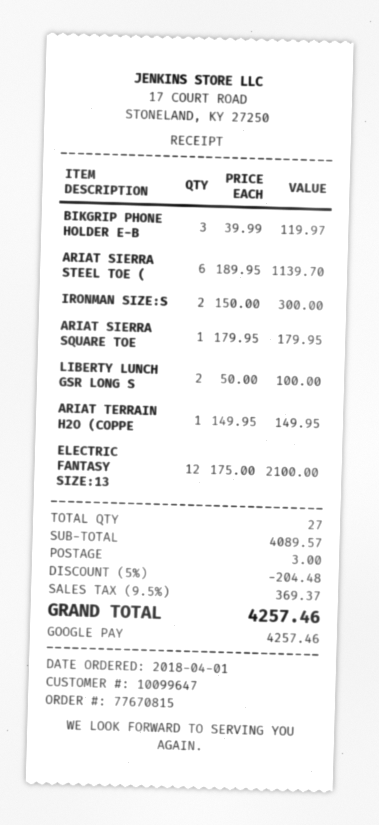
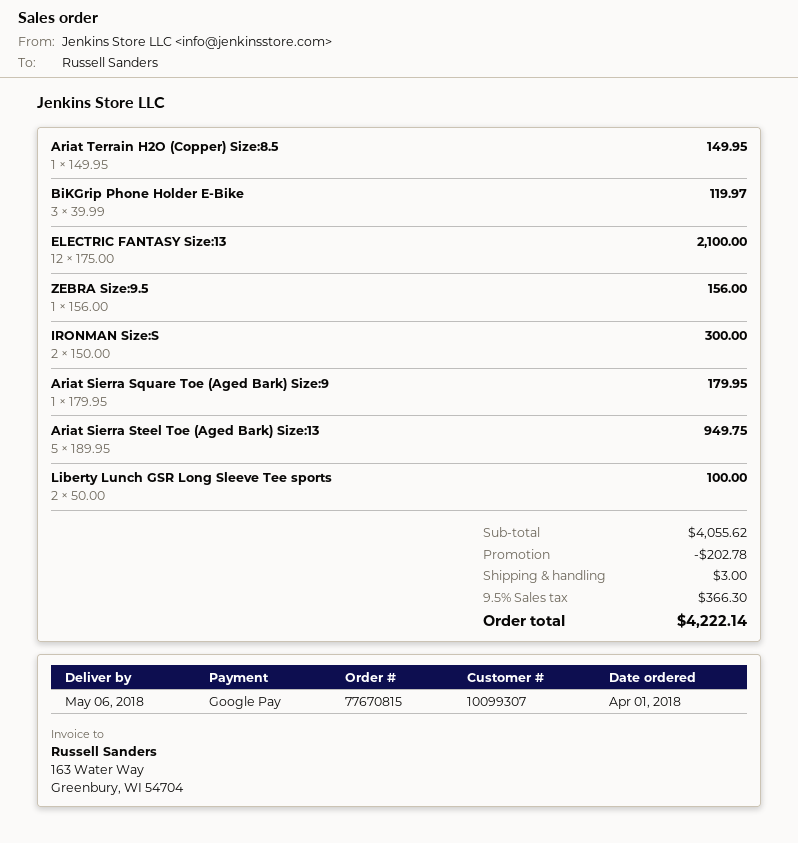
customer number: 10099647 -> 10099307
ARIAT SIERRA STEEL TOE (: 6 x 189.95 = 1139.70 -> 5 x 189.95 = 949.75
ZEBRA Size:9.5: none -> 1 x 156.00 = 156.00
subtotal: 4089.57 -> 4055.62
discount: 204.48 -> 202.78
tax: 9.5% = 369.37 -> 9.5% = 366.30
total: 4257.46 -> 4222.14

